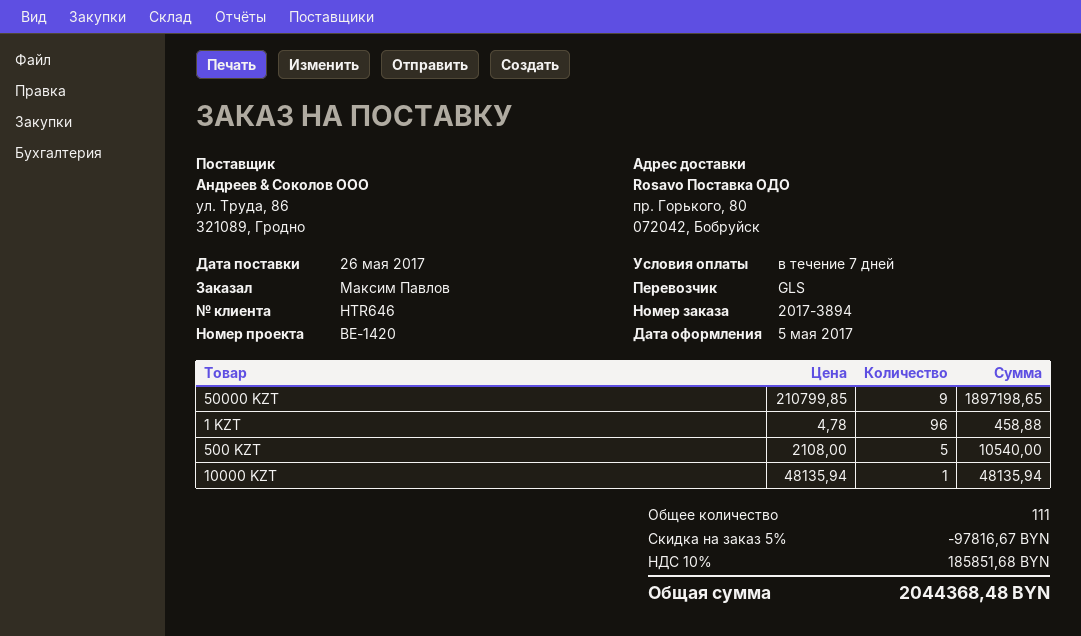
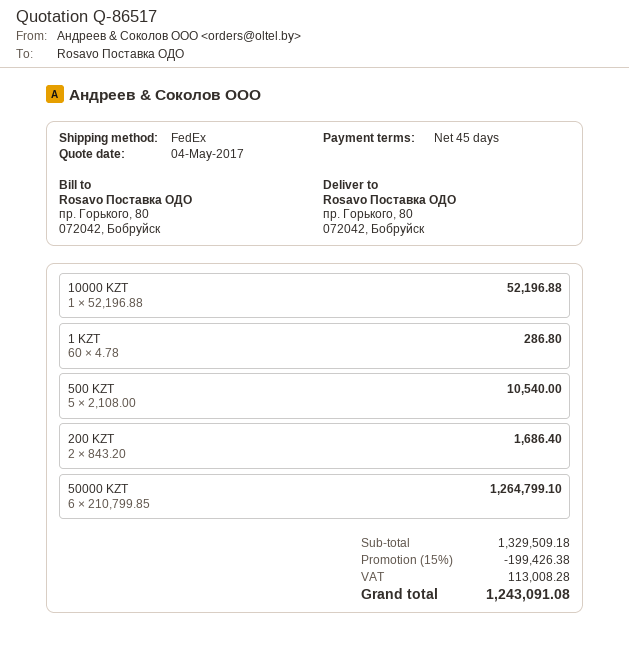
payment terms: 7 days -> 45 days
shipping method: GLS -> FedEx
50000 KZT: 9 x 210799.85 = 1897198.65 -> 6 x 210799.85 = 1264799.10
1 KZT: 96 x 4.78 = 458.88 -> 60 x 4.78 = 286.80
10000 KZT: 1 x 48135.94 = 48135.94 -> 1 x 52196.88 = 52196.88
200 KZT: none -> 2 x 843.20 = 1686.40
discount: 5% = 97816.67 -> 15% = 199426.38
tax: 185851.68 -> 113008.28
total: 2044368.48 -> 1243091.08

